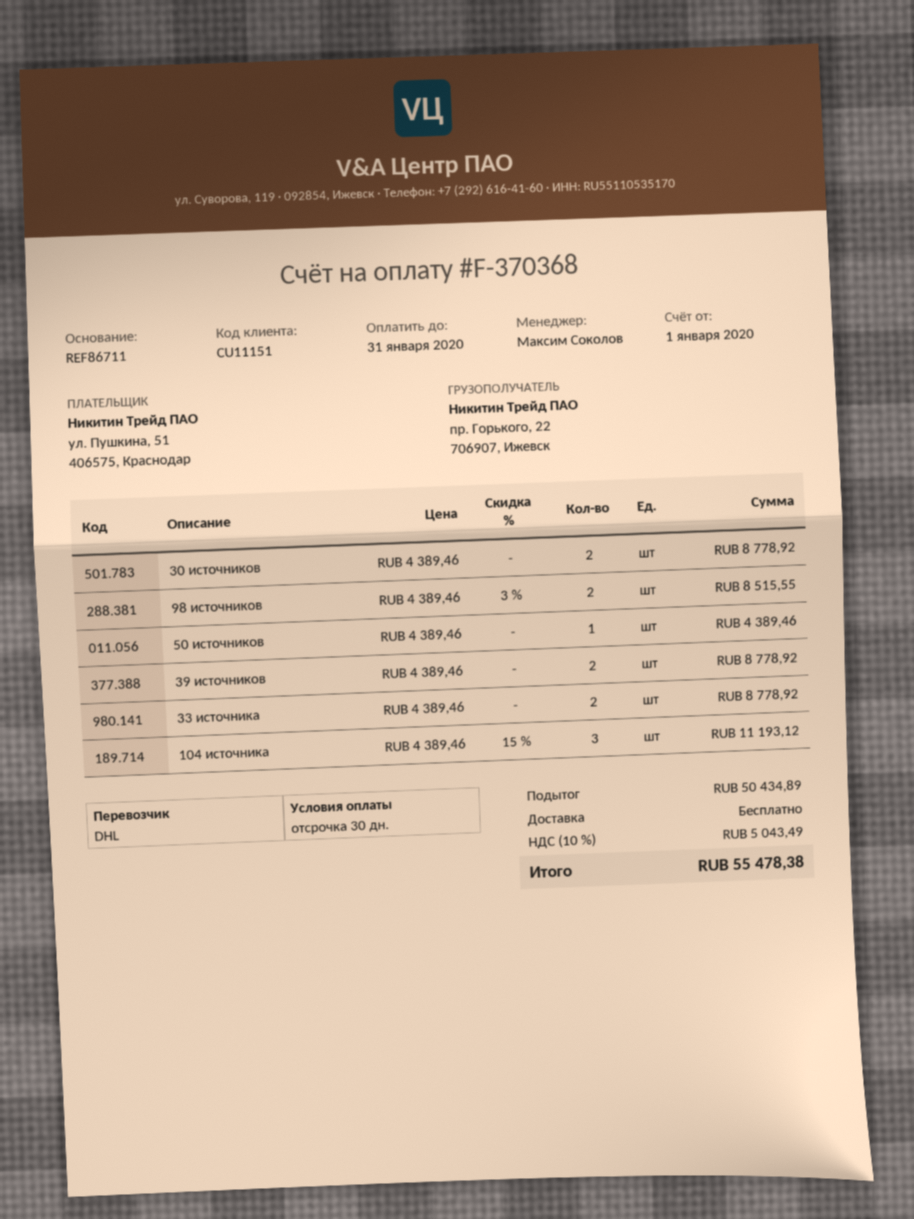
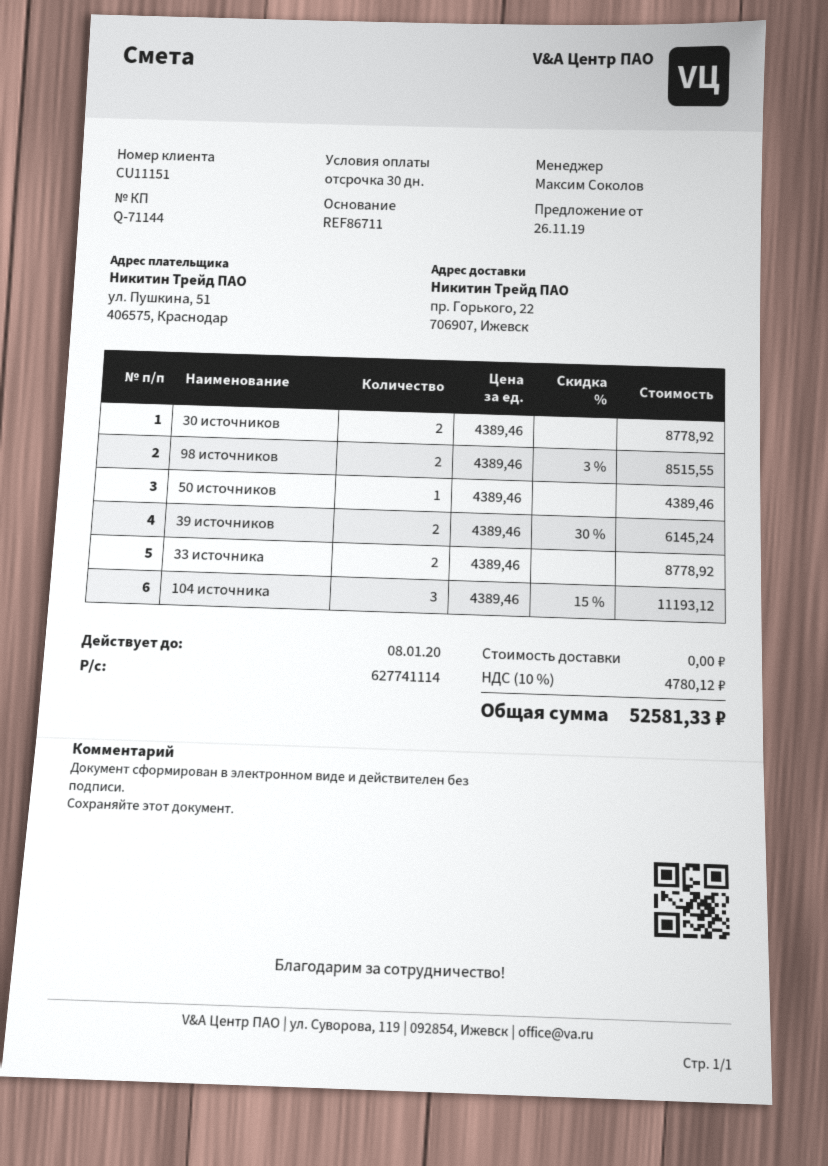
39 источников: 2 x 4389.46 = 8778.92 -> 2 x 4389.46 - 30% = 6145.24
tax: 10% = 5043.49 -> 10% = 4780.12
total: 55478.38 -> 52581.33

